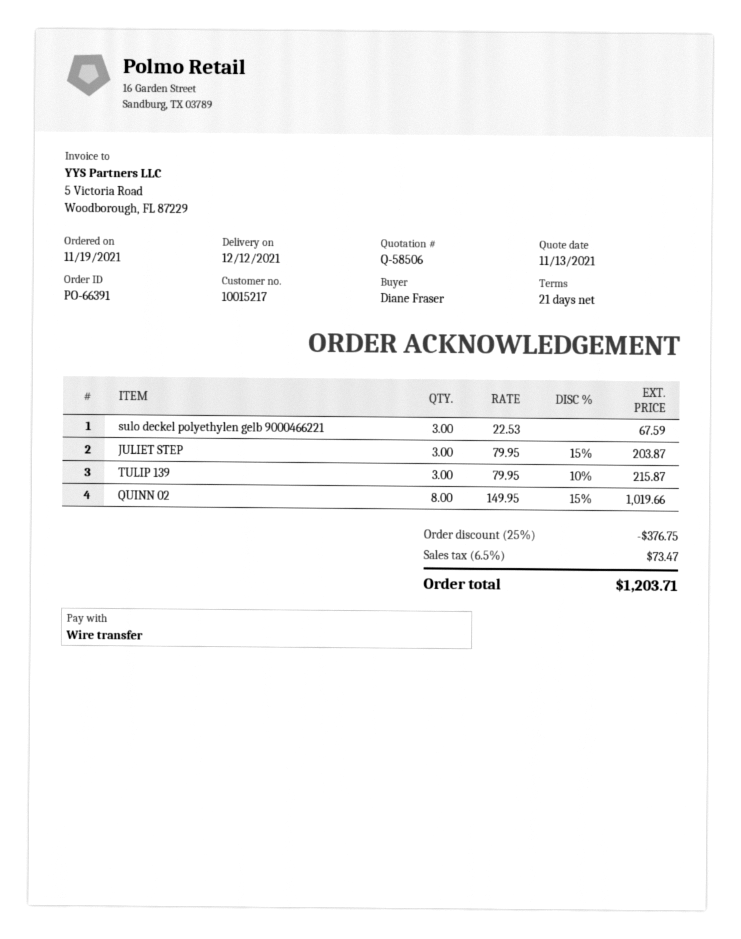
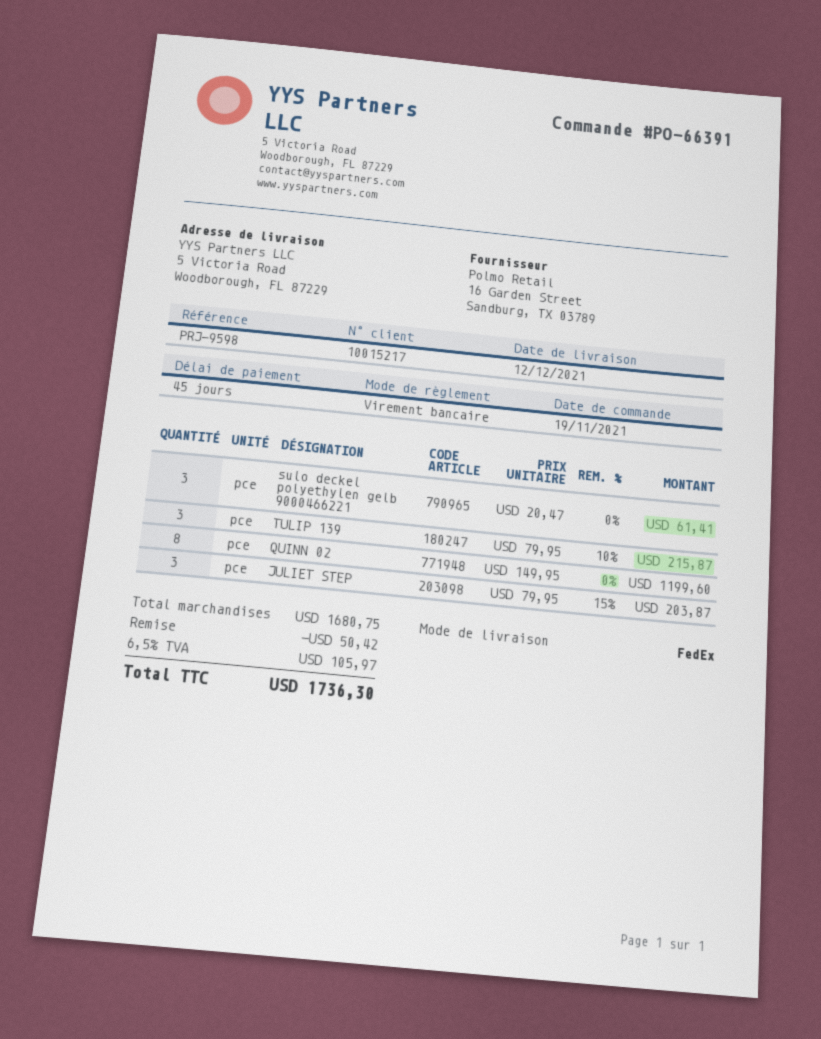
payment terms: 21 days -> 45 days
sulo deckel polyethylen gelb 9000466221: 3 x 22.53 = 67.59 -> 3 x 20.47 = 61.41
QUINN 02: 8 x 149.95 - 15% = 1019.66 -> 8 x 149.95 = 1199.60
discount: 376.75 -> 50.42
tax: 6.5% = 73.47 -> 6.5% = 105.97
total: 1203.71 -> 1736.30

